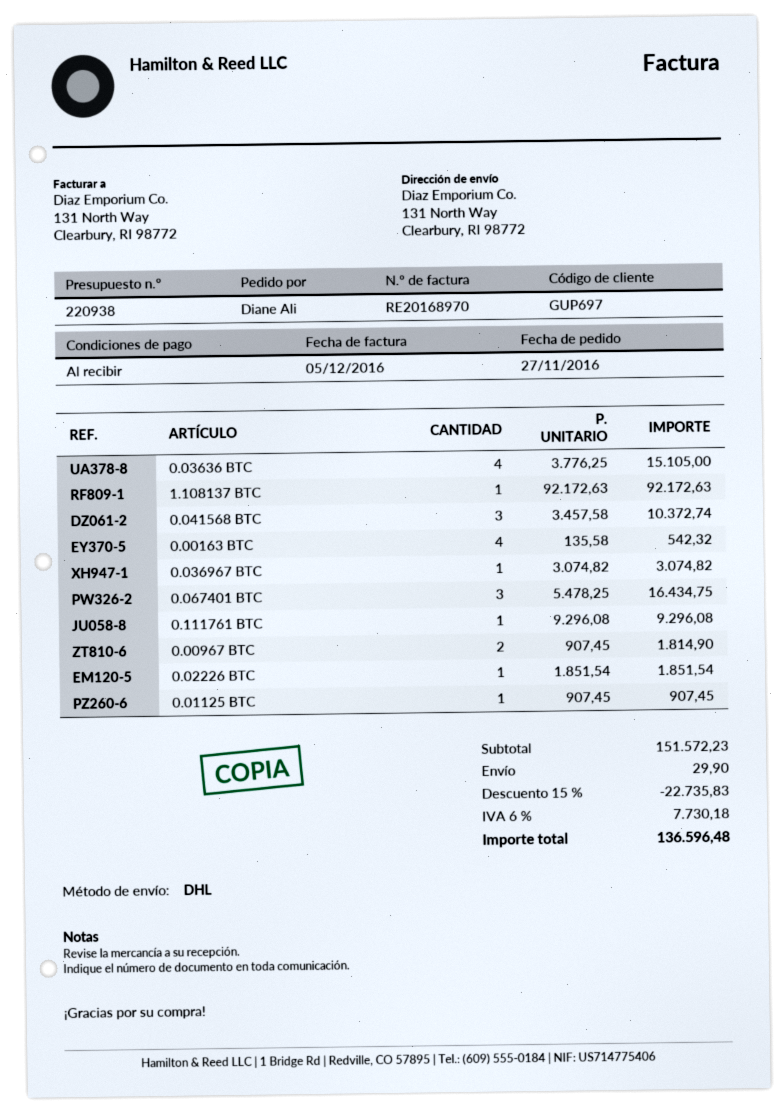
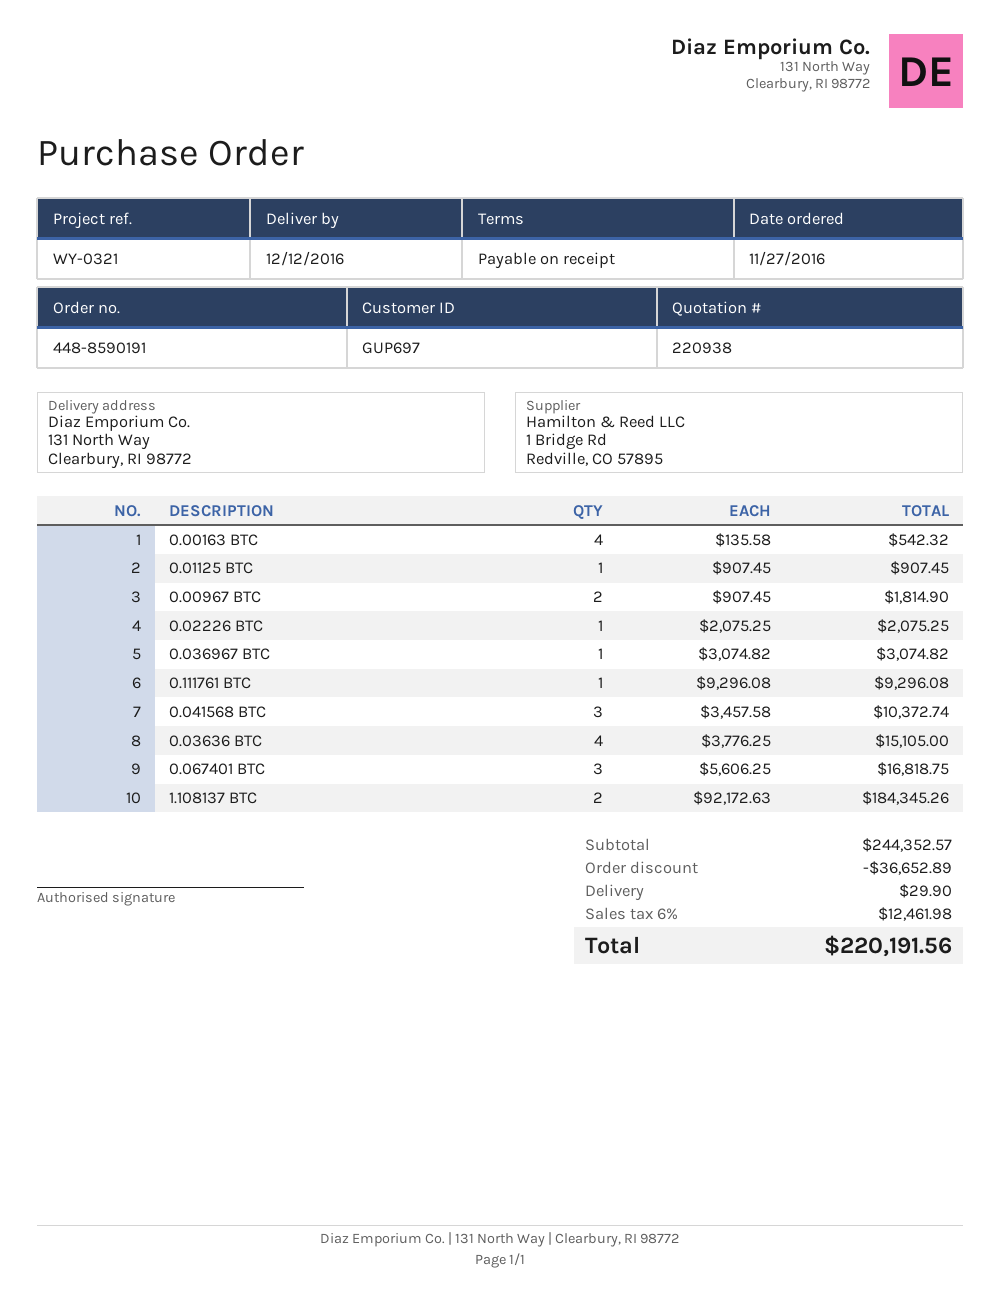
1.108137 BTC: 1 x 92172.63 = 92172.63 -> 2 x 92172.63 = 184345.26
0.067401 BTC: 3 x 5478.25 = 16434.75 -> 3 x 5606.25 = 16818.75
0.02226 BTC: 1 x 1851.54 = 1851.54 -> 1 x 2075.25 = 2075.25
subtotal: 151572.23 -> 244352.57
discount: 22735.83 -> 36652.89
tax: 6% = 7730.18 -> 6% = 12461.98
total: 136596.48 -> 220191.56

